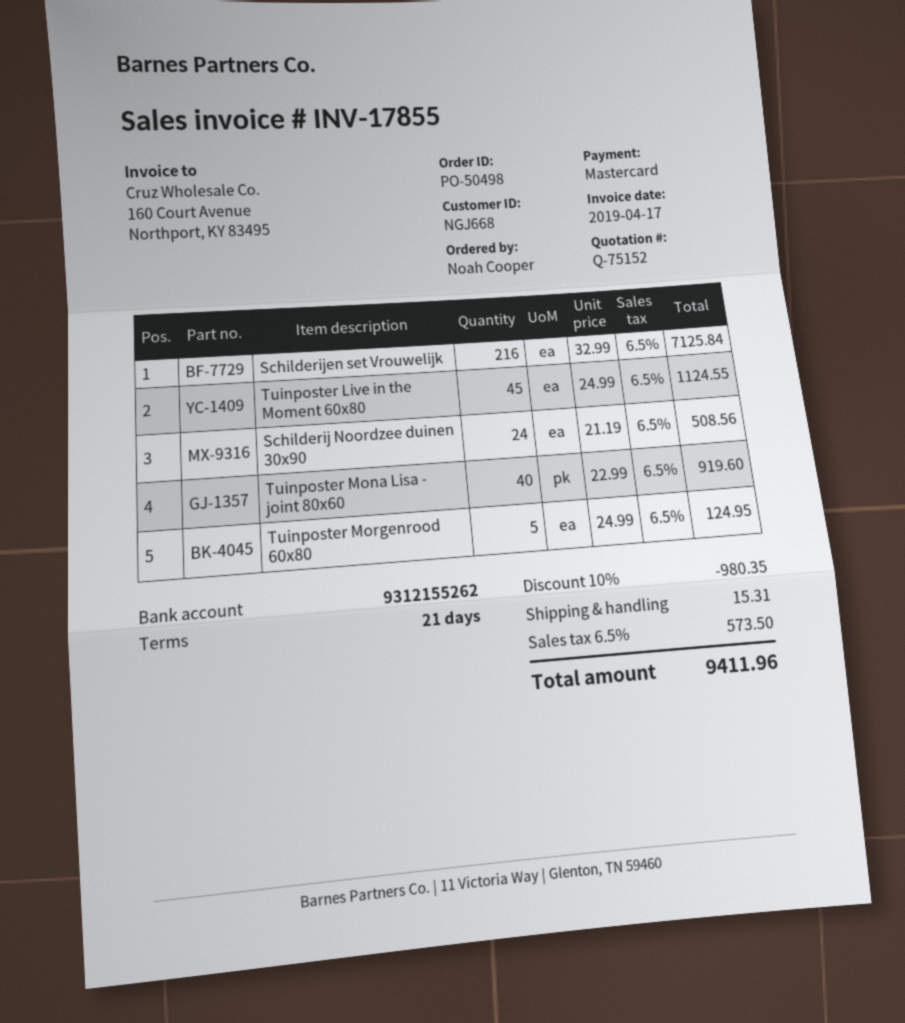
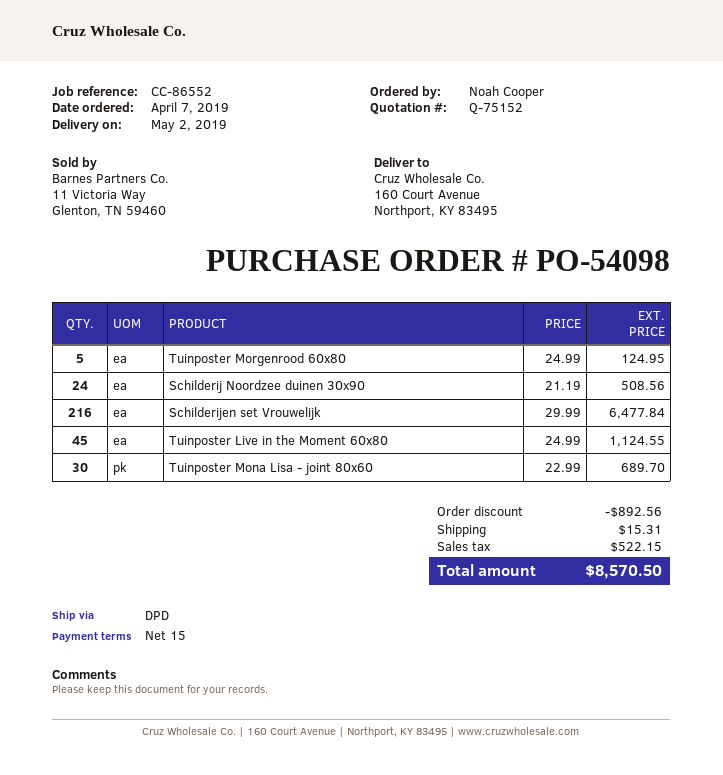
order number: PO-50498 -> PO-54098
payment terms: 21 days -> 15 days
Schilderijen set Vrouwelijk: 216 x 32.99 = 7125.84 -> 216 x 29.99 = 6477.84
Tuinposter Mona Lisa - joint 80x60: 40 x 22.99 = 919.60 -> 30 x 22.99 = 689.70
discount: 980.35 -> 892.56
tax: 573.50 -> 522.15
total: 9411.96 -> 8570.50

